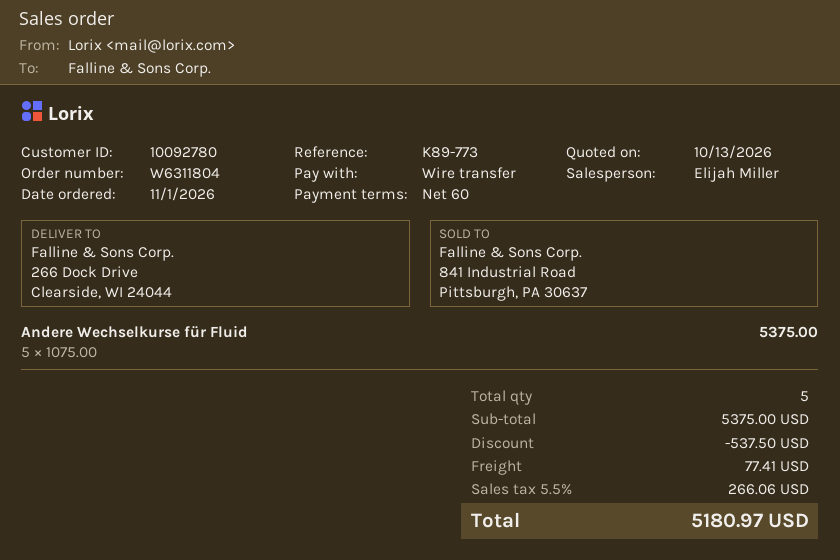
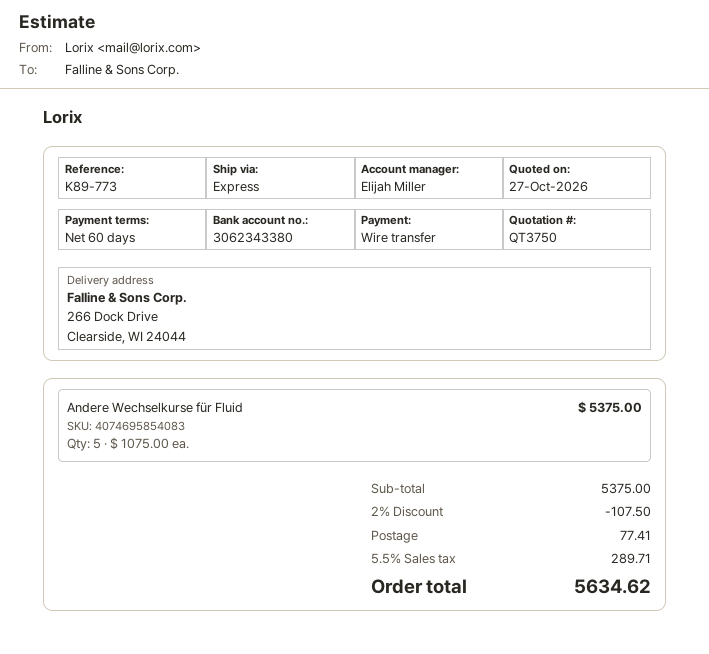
quote date: 2026-10-13 -> 2026-10-27
discount: 537.50 -> 107.50
tax: 5.5% = 266.06 -> 5.5% = 289.71
total: 5180.97 -> 5634.62

